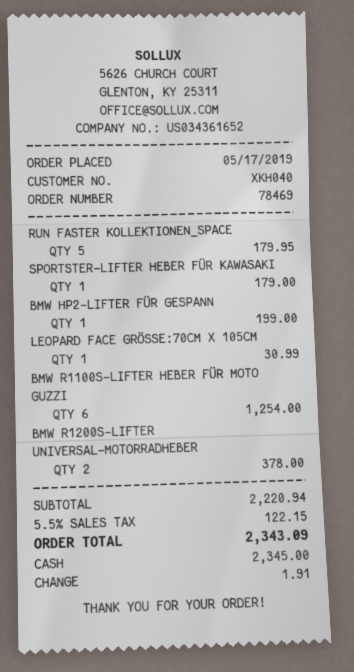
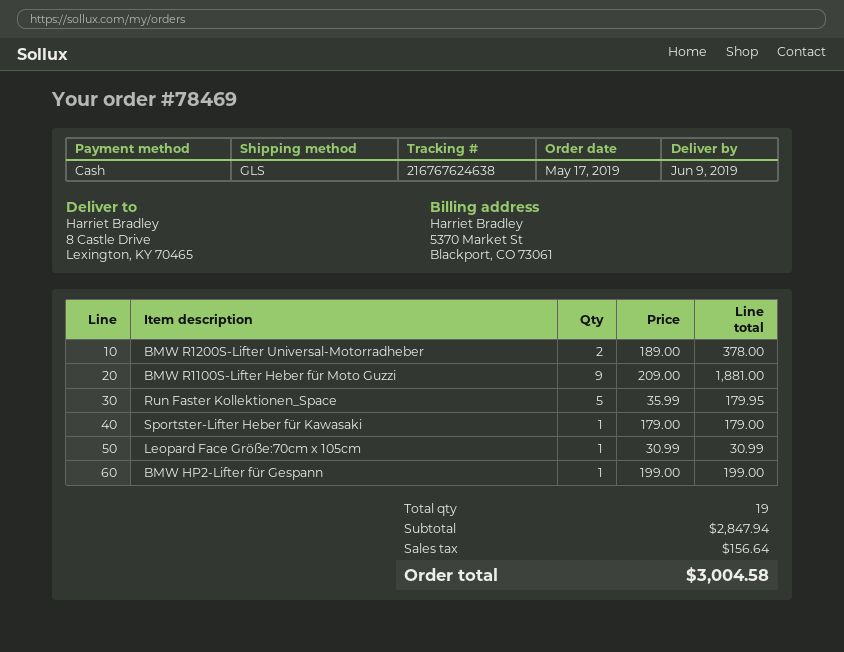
BMW R1100S-LIFTER HEBER FÜR MOTO GUZZI: 6 for 1254.00 -> 9 for 1881.00
subtotal: 2220.94 -> 2847.94
tax: 122.15 -> 156.64
total: 2343.09 -> 3004.58

